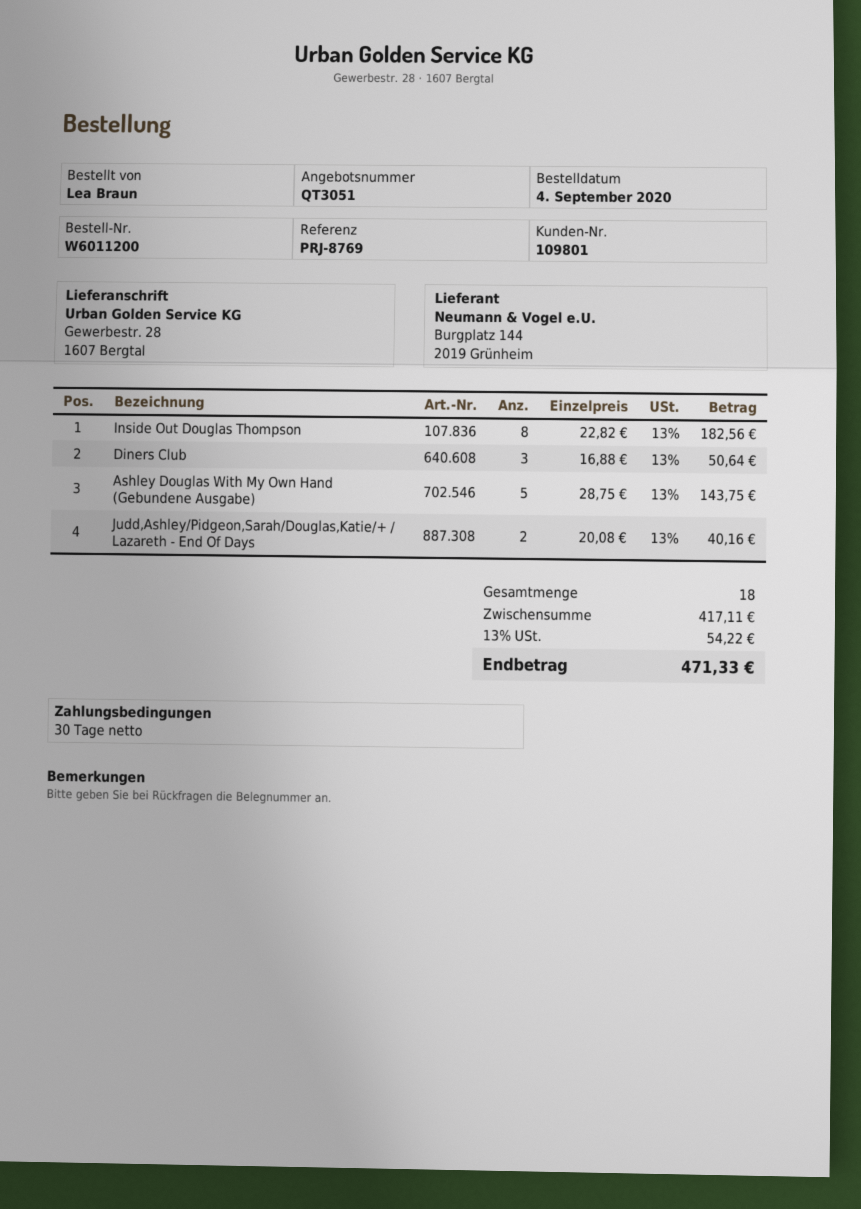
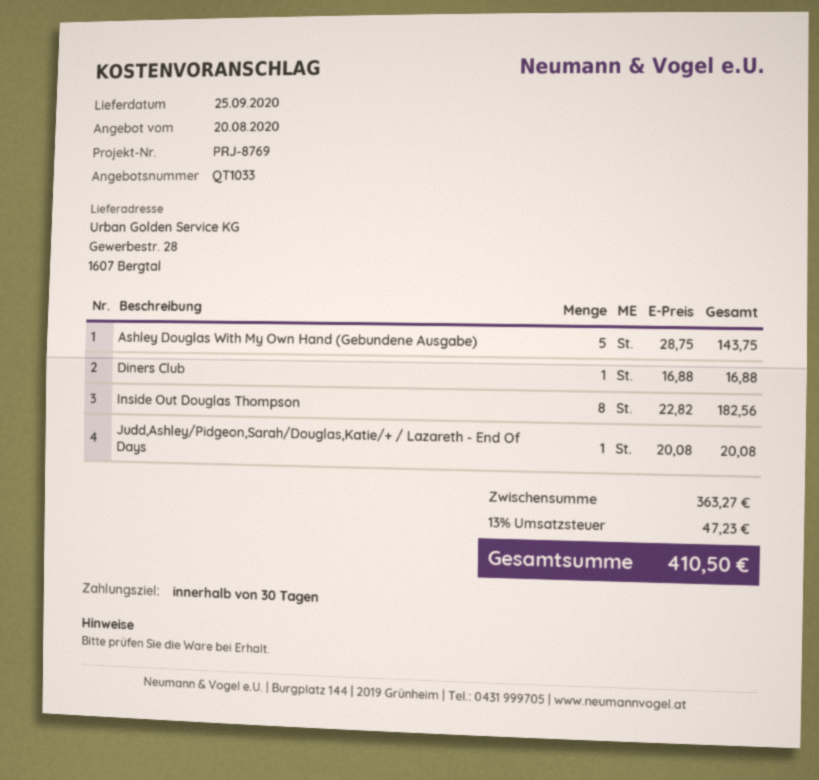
quote number: QT3051 -> QT1033
Diners Club: 3 x 16.88 = 50.64 -> 1 x 16.88 = 16.88
Judd,Ashley/Pidgeon,Sarah/Douglas,Katie/+ / Lazareth - End Of Days: 2 x 20.08 = 40.16 -> 1 x 20.08 = 20.08
subtotal: 417.11 -> 363.27
tax: 13% = 54.22 -> 13% = 47.23
total: 471.33 -> 410.50

